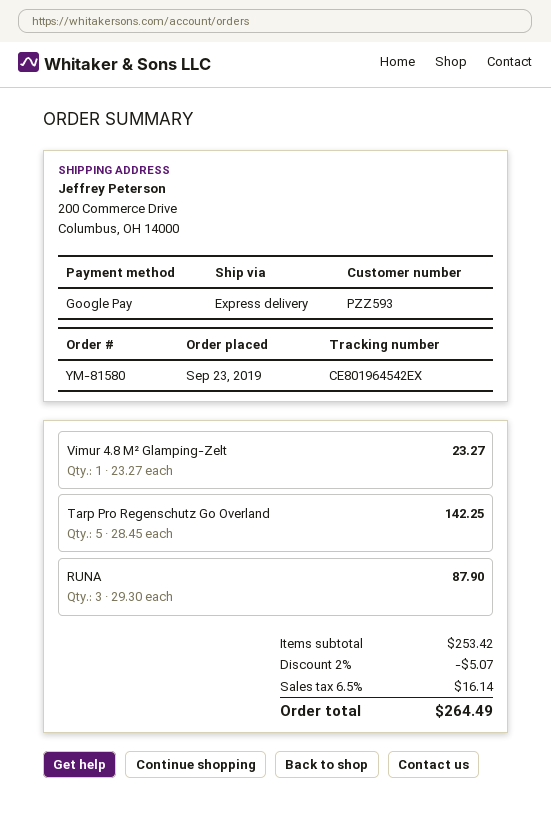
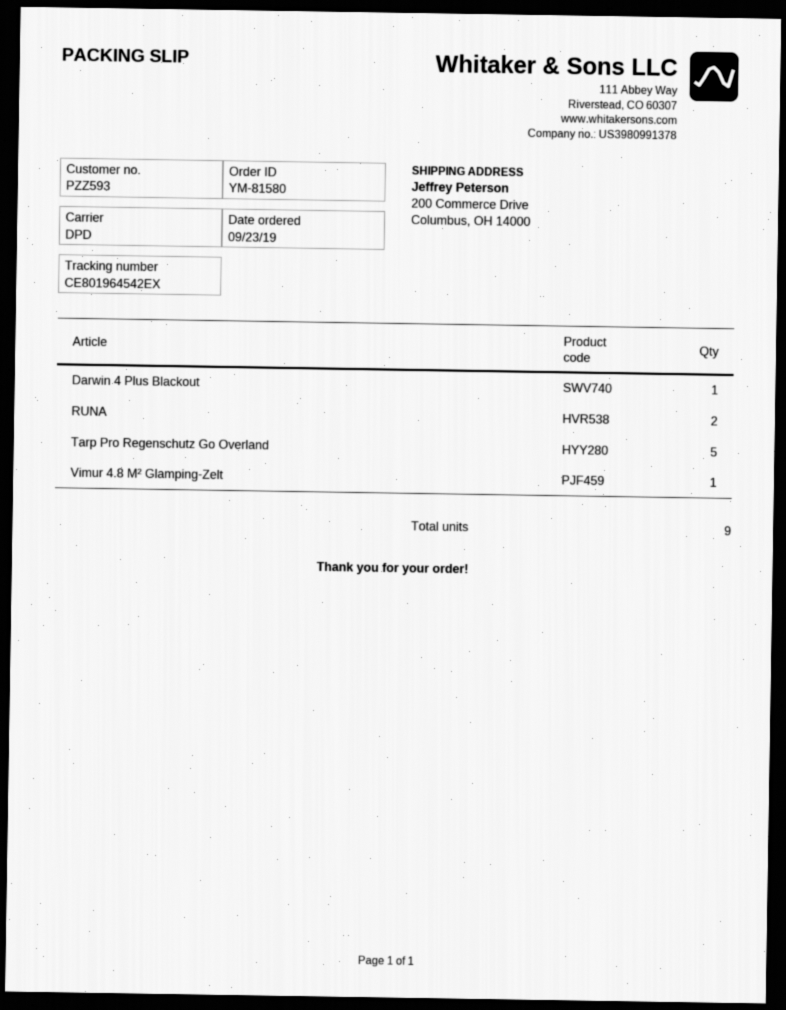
shipping method: express -> DPD
RUNA: 3 -> 2
Darwin 4 Plus Blackout: none -> 1

